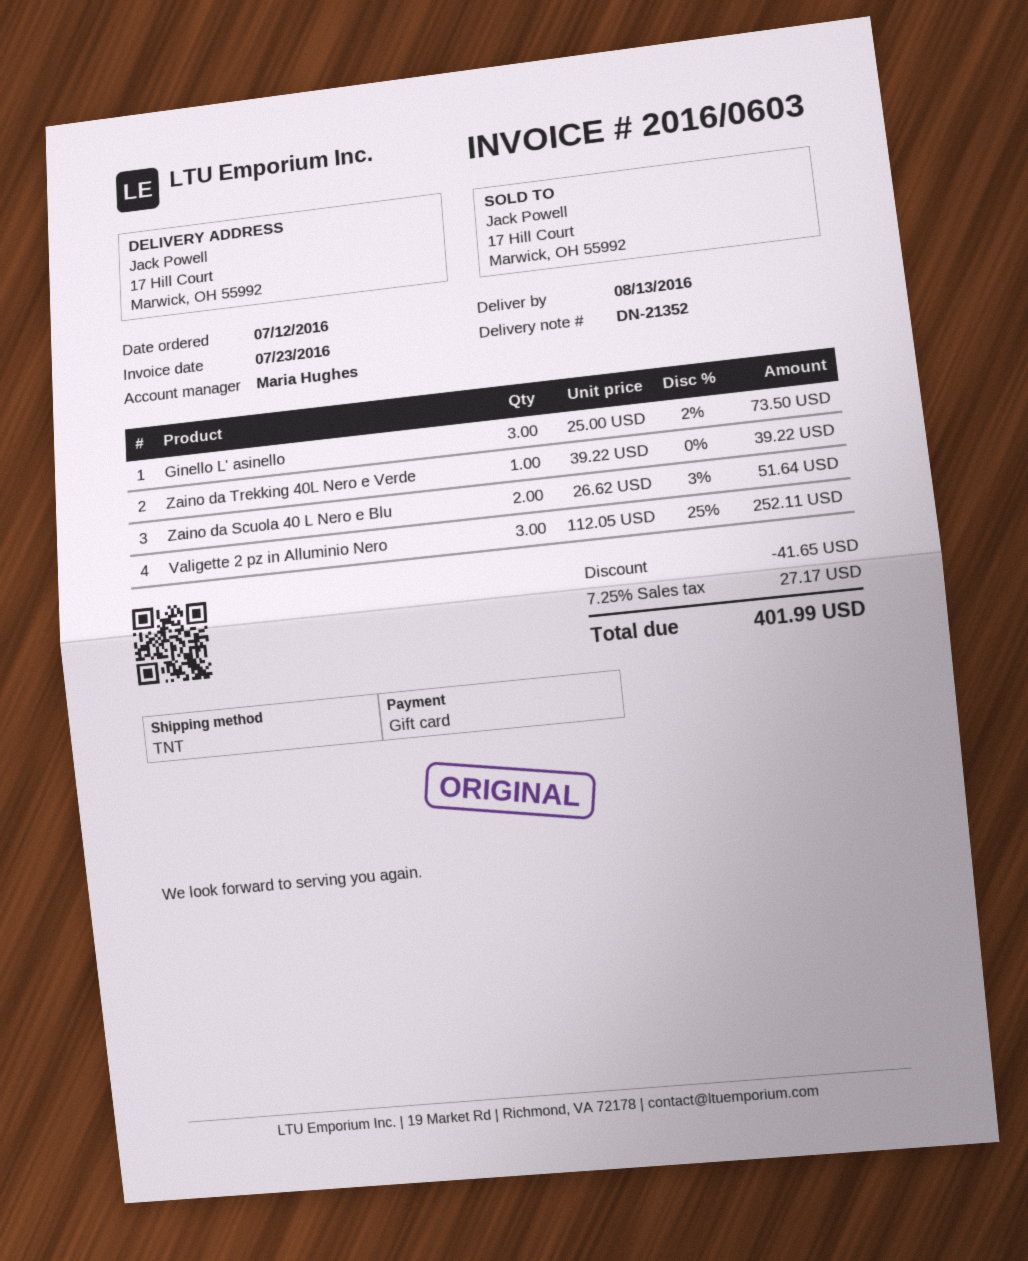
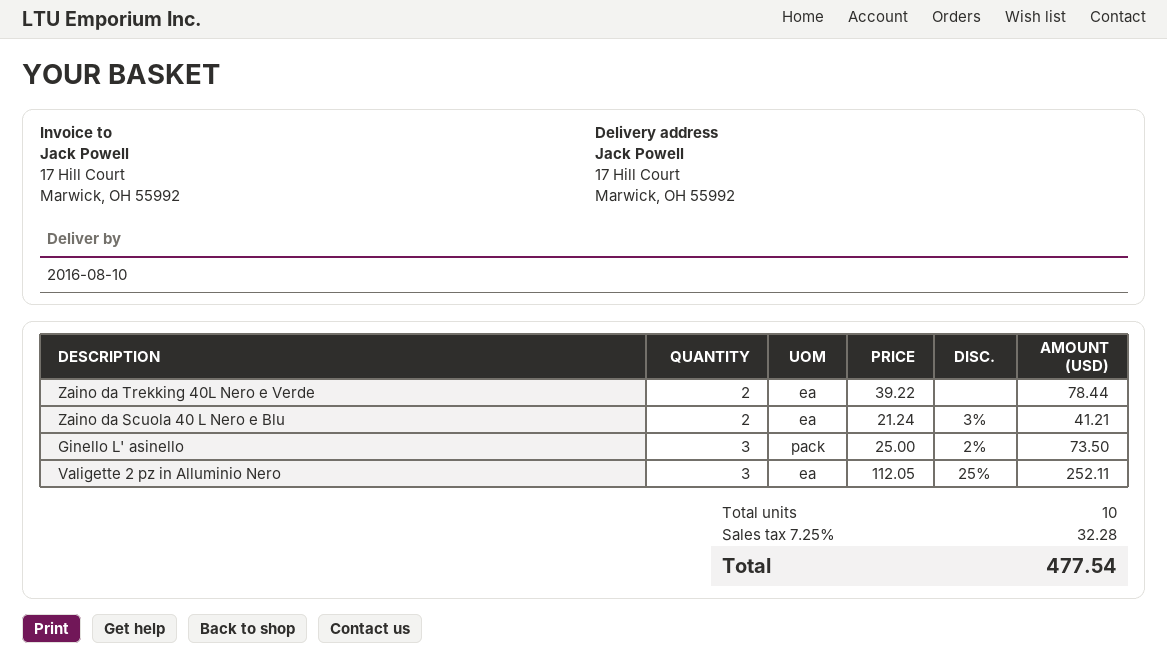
delivery date: 2016-08-13 -> 2016-08-10
Zaino da Trekking 40L Nero e Verde: 1 x 39.22 = 39.22 -> 2 x 39.22 = 78.44
Zaino da Scuola 40 L Nero e Blu: 2 x 26.62 - 3% = 51.64 -> 2 x 21.24 - 3% = 41.21
discount: 41.65 -> none
tax: 7.25% = 27.17 -> 7.25% = 32.28
total: 401.99 -> 477.54

